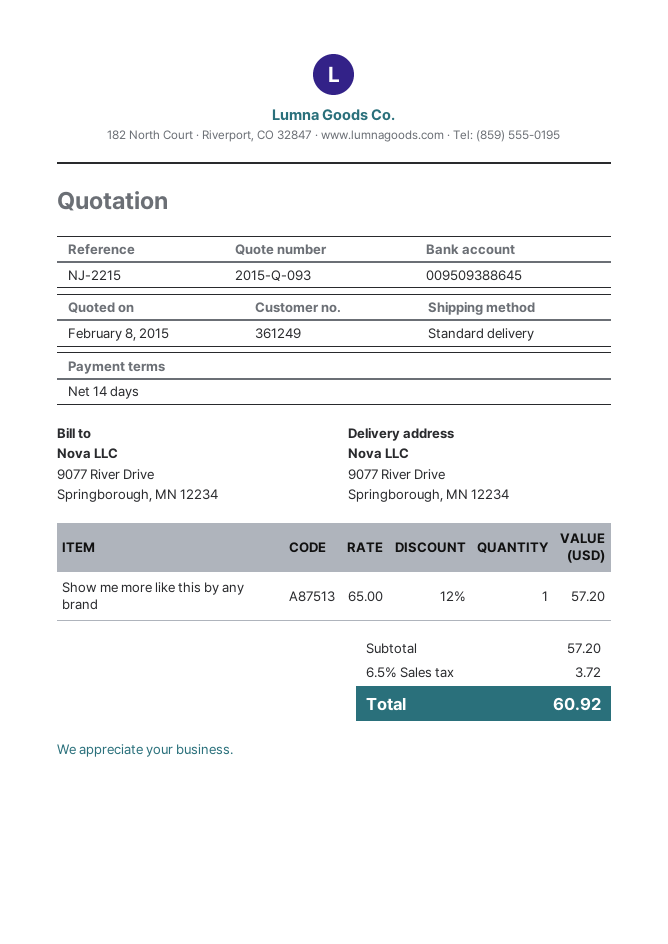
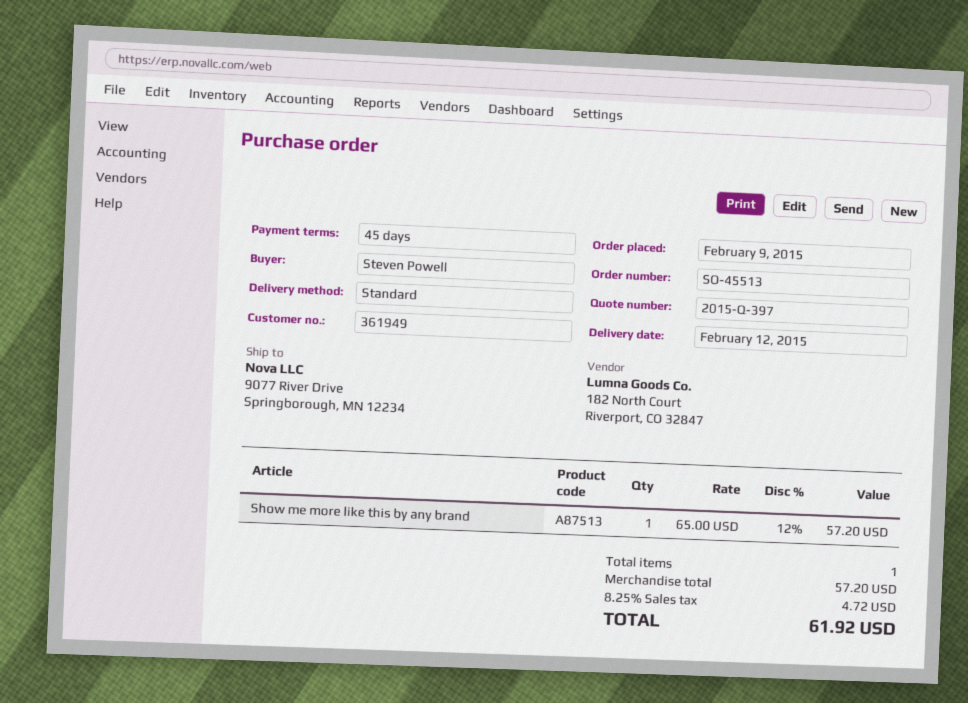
quote number: 2015-Q-093 -> 2015-Q-397
payment terms: 14 days -> 45 days
customer number: 361249 -> 361949
tax: 6.5% = 3.72 -> 8.25% = 4.72
total: 60.92 -> 61.92

